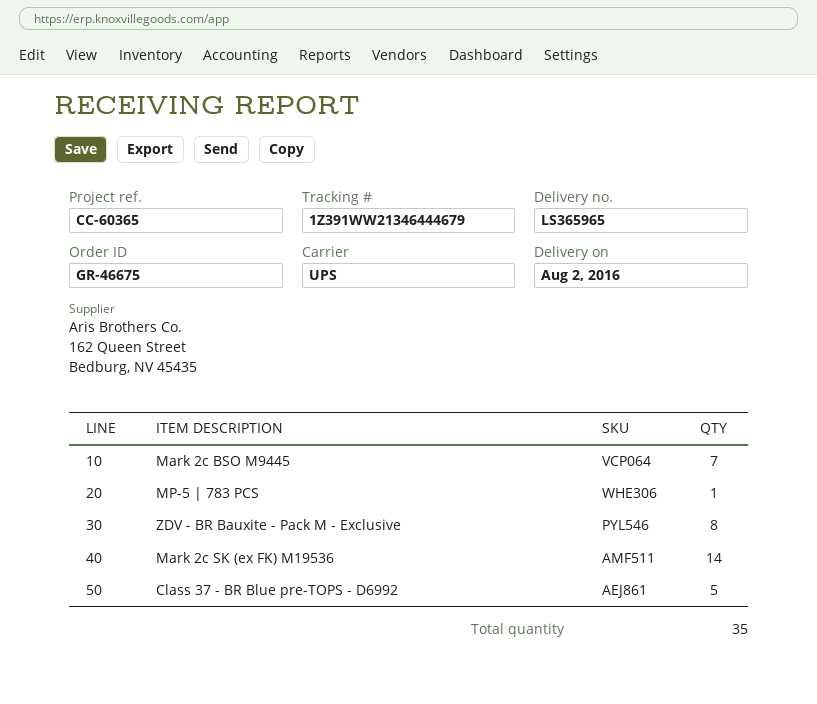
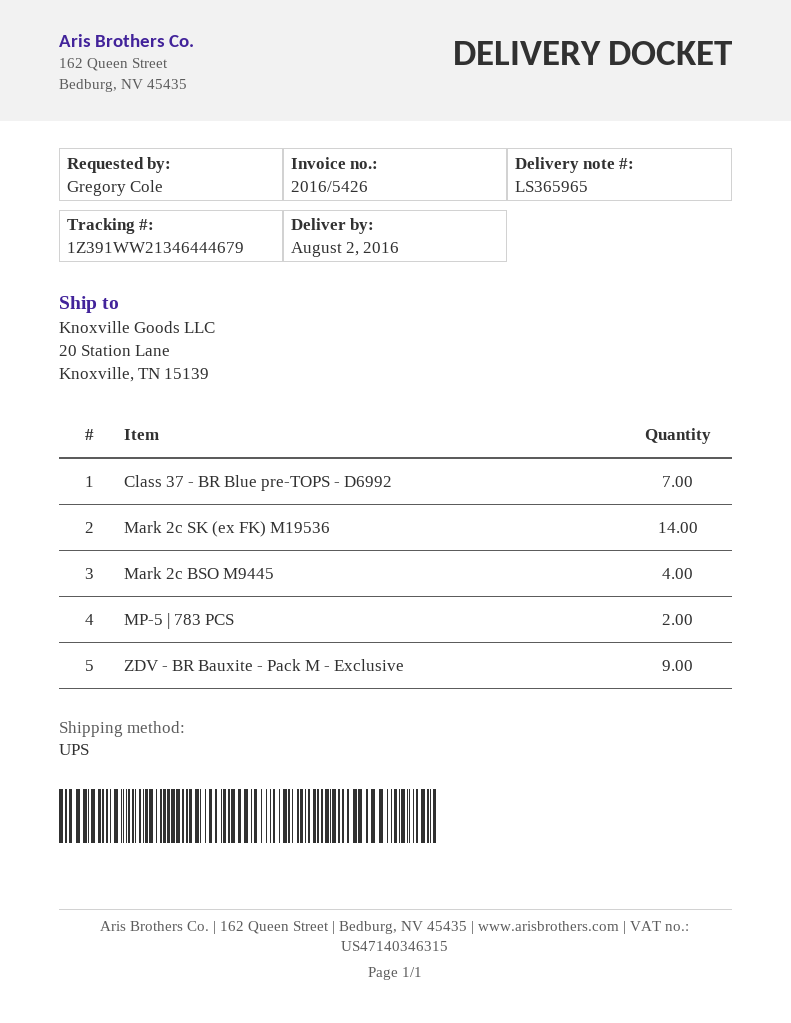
Mark 2c BSO M9445: 7 -> 4
MP-5 | 783 PCS: 1 -> 2
ZDV - BR Bauxite - Pack M - Exclusive: 8 -> 9
Class 37 - BR Blue pre-TOPS - D6992: 5 -> 7

